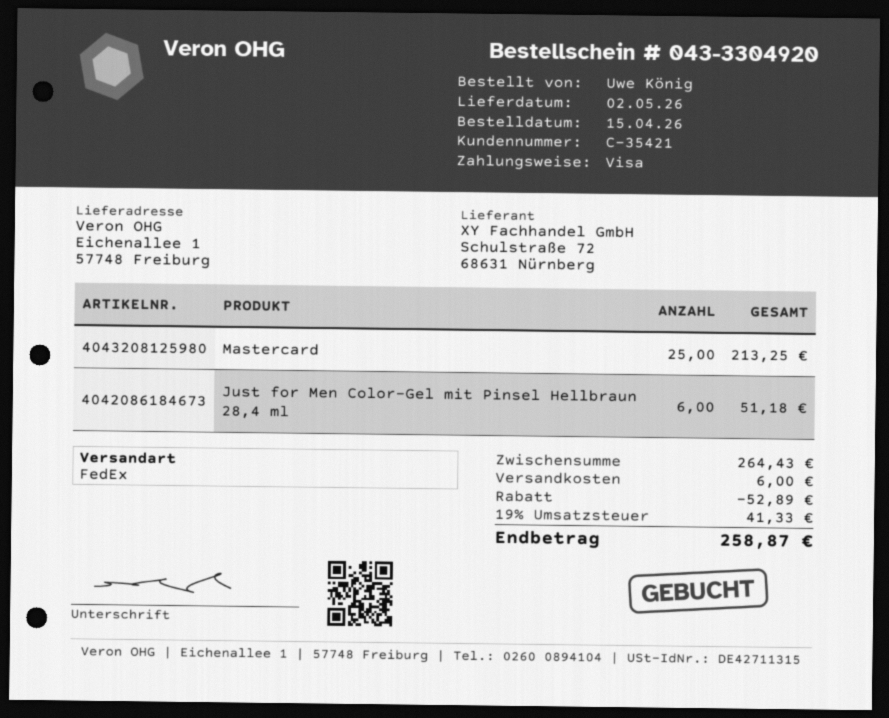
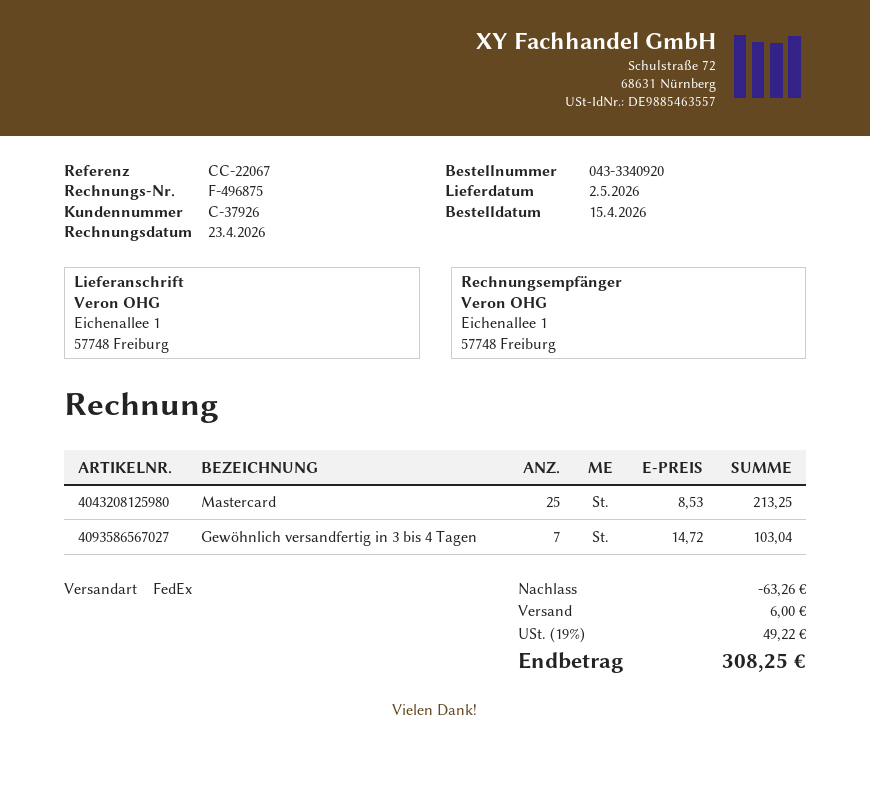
order number: 043-3304920 -> 043-3340920
customer number: C-35421 -> C-37926
Just for Men Color-Gel mit Pinsel Hellbraun 28,4 ml: 6 for 51.18 -> none
Gewöhnlich versandfertig in 3 bis 4 Tagen: none -> 7 for 103.04
discount: 52.89 -> 63.26
tax: 19% = 41.33 -> 19% = 49.22
total: 258.87 -> 308.25

